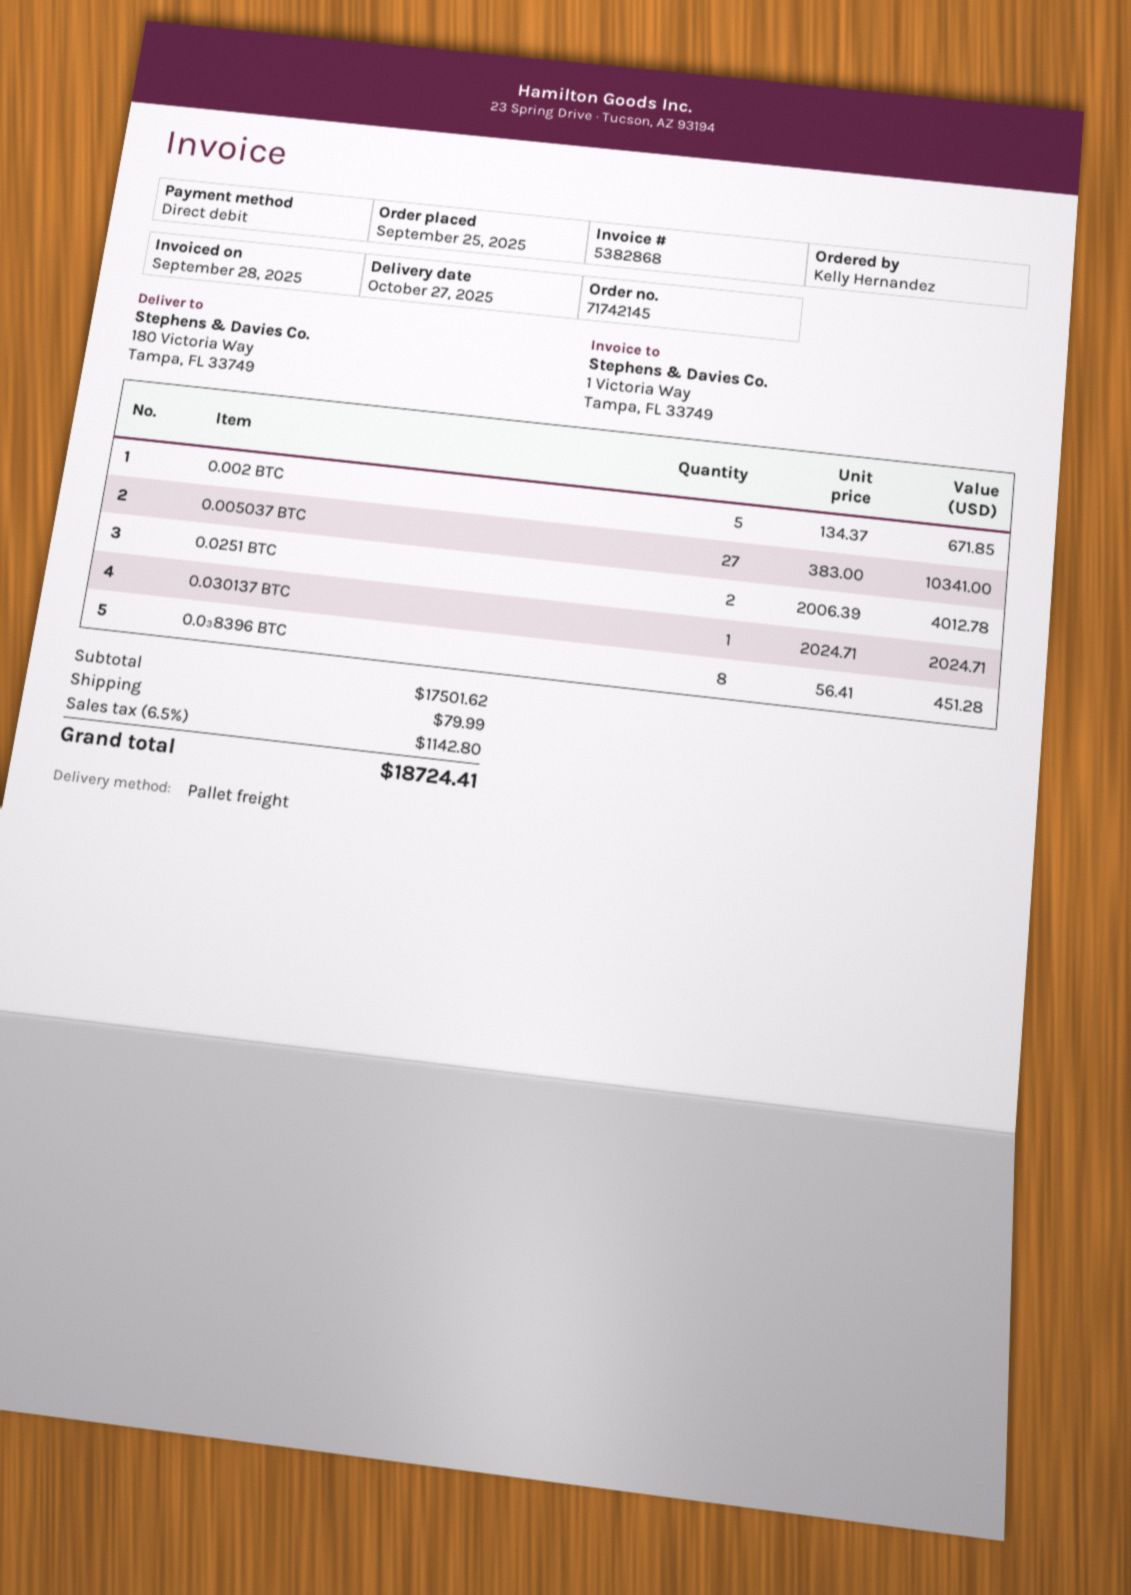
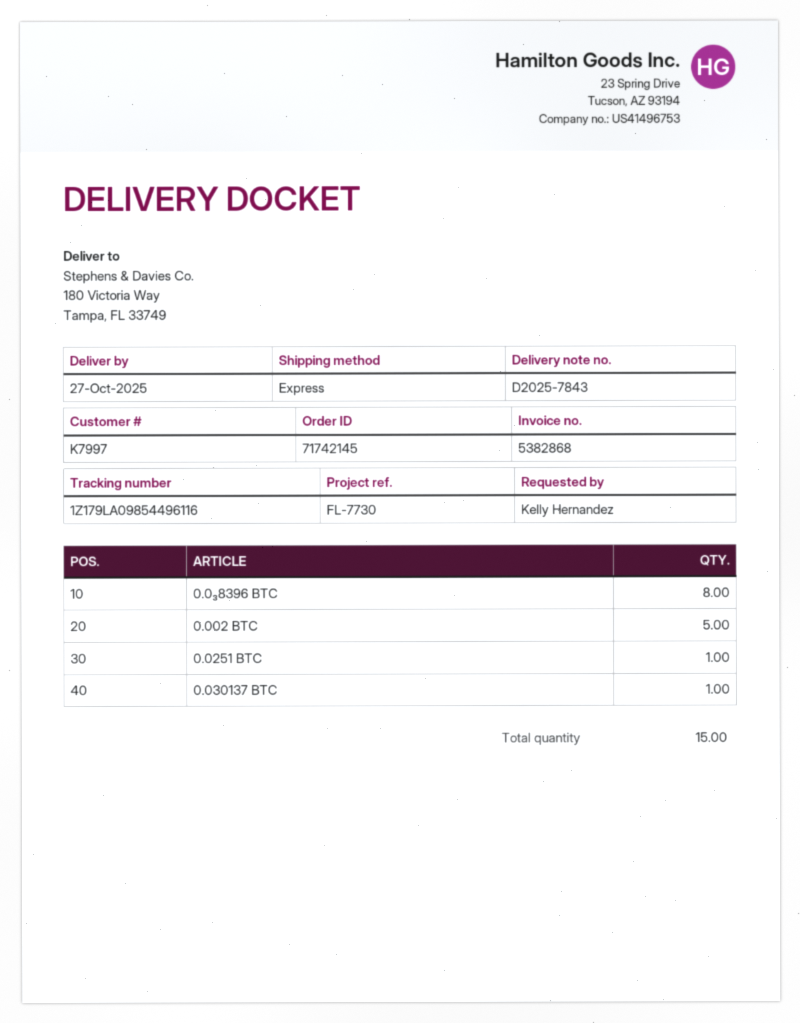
shipping method: pallet freight -> express
0.005037 BTC: 27 -> none
0.0251 BTC: 2 -> 1

